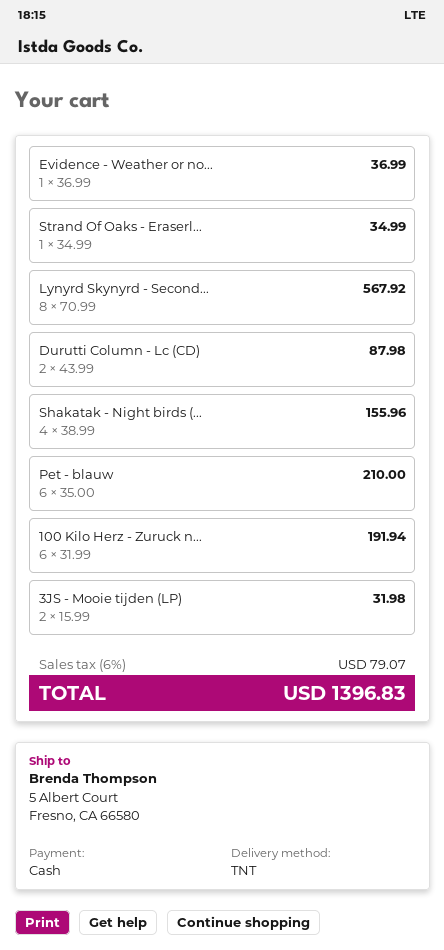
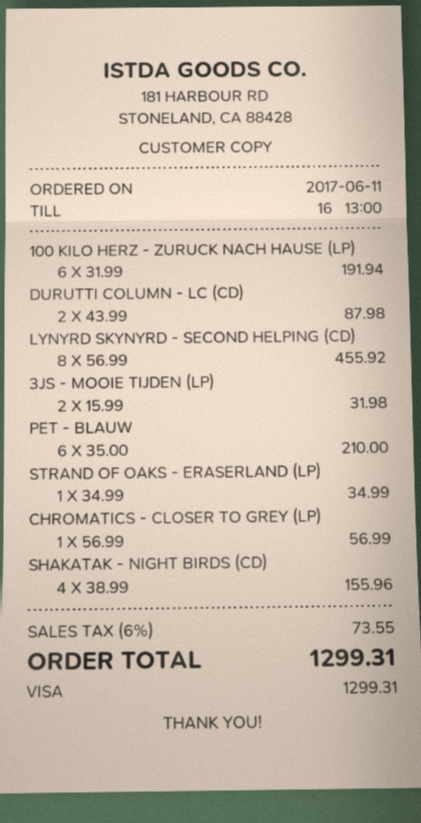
payment method: cash -> Visa
Evidence - Weather or no...: 1 x 36.99 = 36.99 -> none
Lynyrd Skynyrd - Second...: 8 x 70.99 = 567.92 -> 8 x 56.99 = 455.92
CHROMATICS - CLOSER TO GREY (LP): none -> 1 x 56.99 = 56.99
tax: 6% = 79.07 -> 6% = 73.55
total: 1396.83 -> 1299.31

